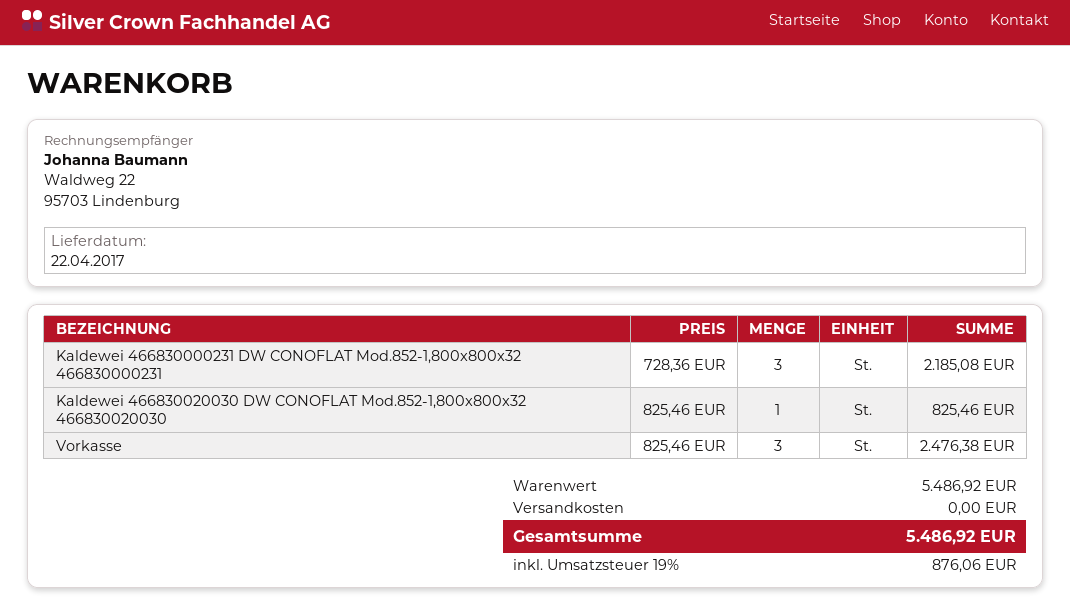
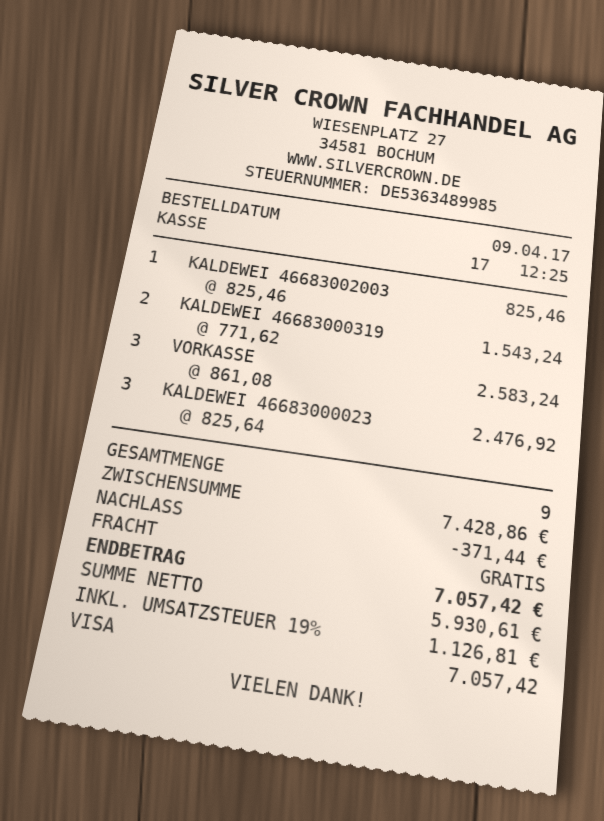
Kaldewei 466830000231 DW CONOFLAT Mod.852-1,800x800x32 466830000231: 3 x 728.36 = 2185.08 -> 3 x 825.64 = 2476.92
Vorkasse: 3 x 825.46 = 2476.38 -> 3 x 861.08 = 2583.24
KALDEWEI 46683000319: none -> 2 x 771.62 = 1543.24
subtotal: 5486.92 -> 7428.86
discount: none -> 371.44
tax: 19% = 876.06 -> 19% = 1126.81
total: 5486.92 -> 7057.42

